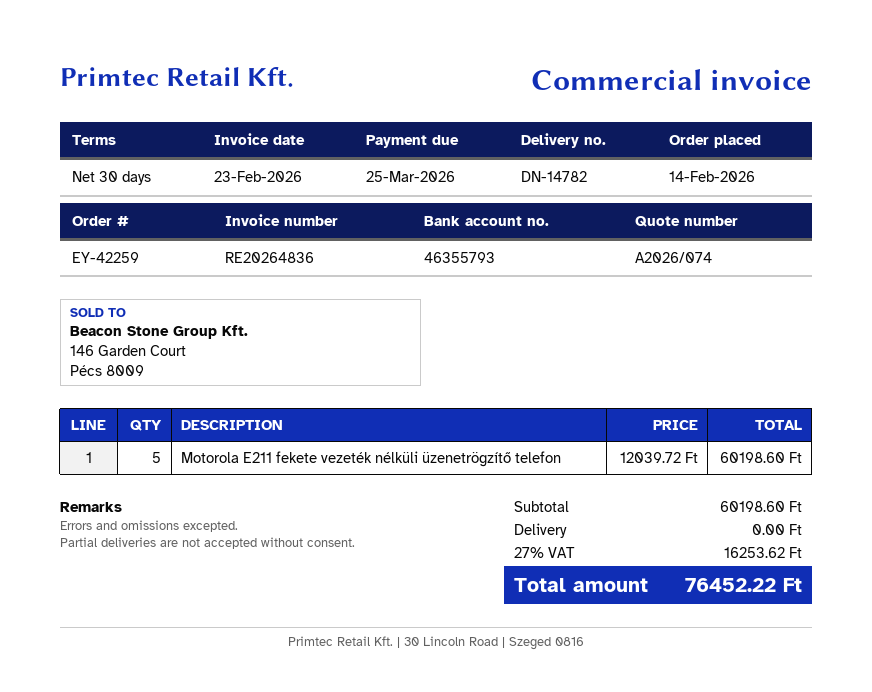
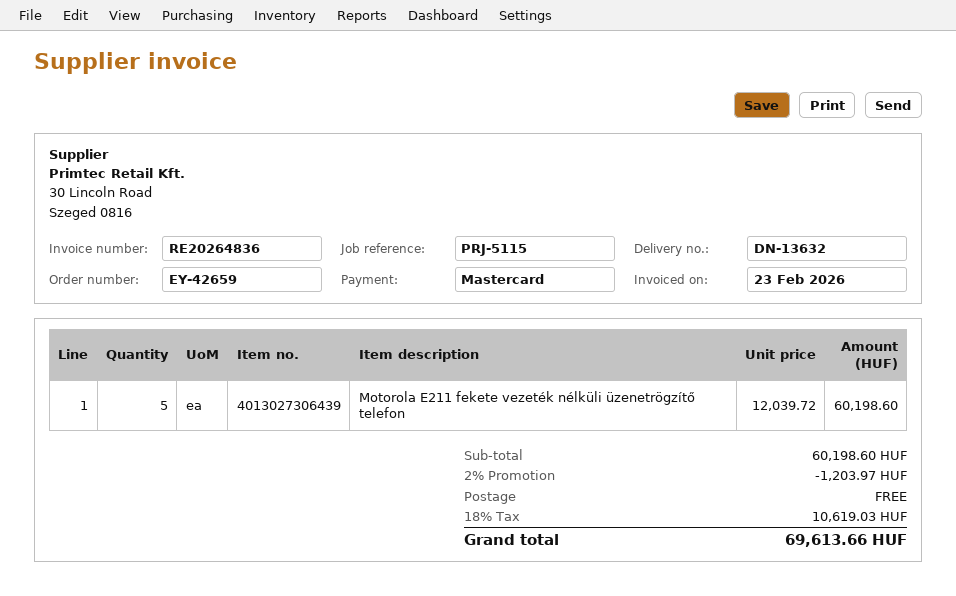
order number: EY-42259 -> EY-42659
delivery note number: DN-14782 -> DN-13632
discount: none -> 2% = 1203.97
tax: 27% = 16253.62 -> 18% = 10619.03
total: 76452.22 -> 69613.66

